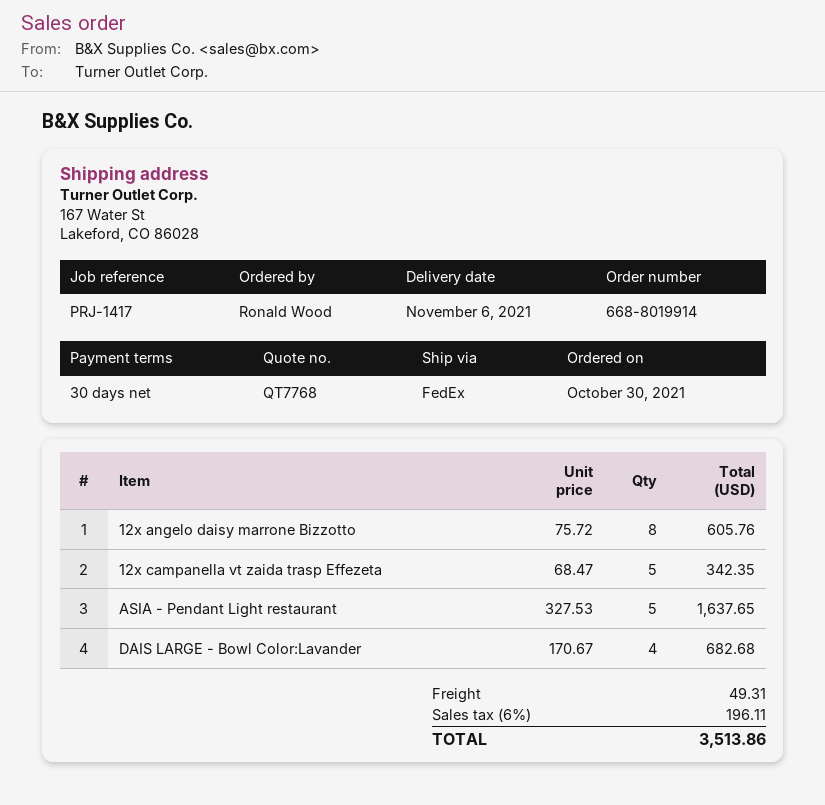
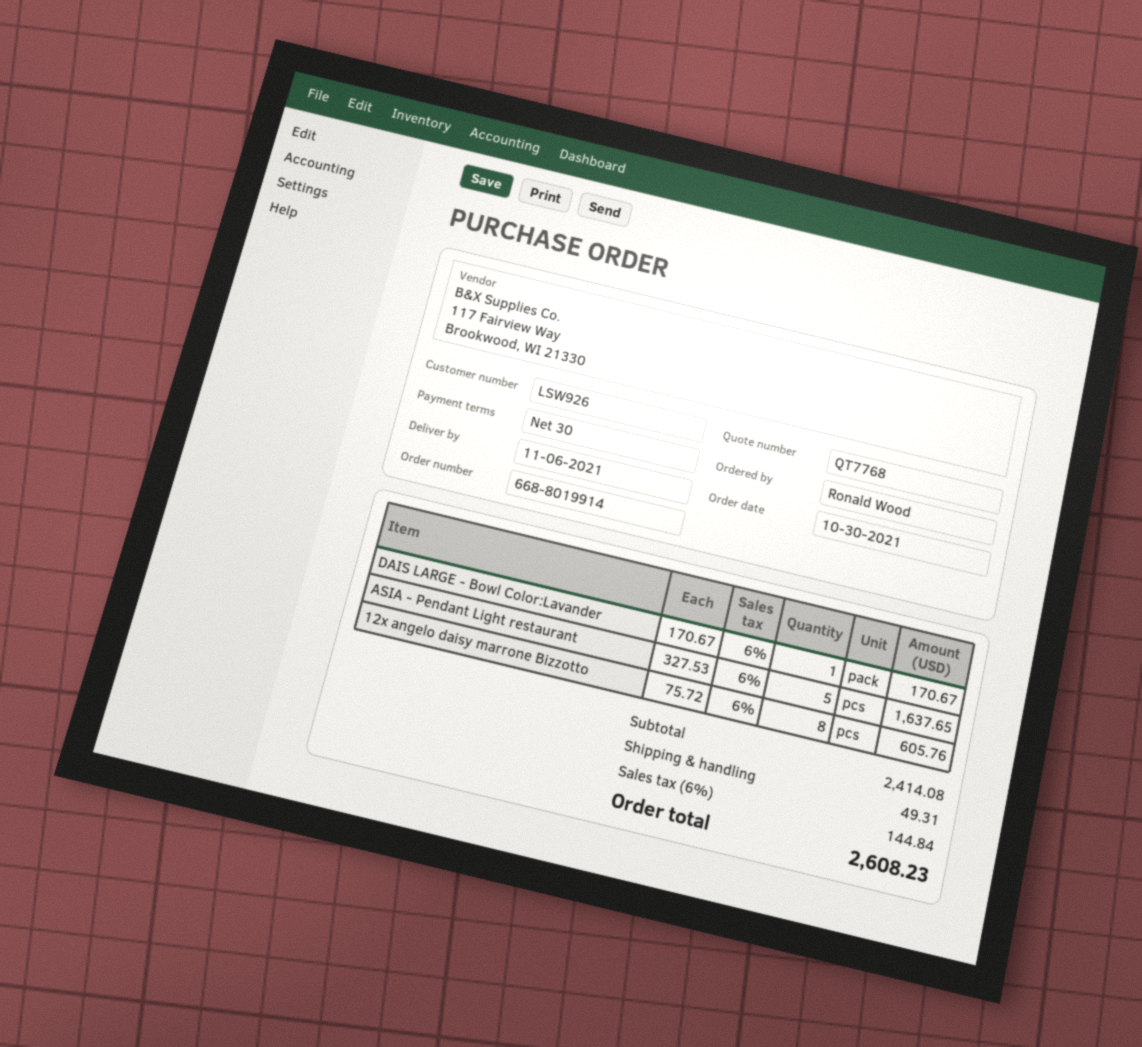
12x campanella vt zaida trasp Effezeta: 5 x 68.47 = 342.35 -> none
DAIS LARGE - Bowl Color:Lavander: 4 x 170.67 = 682.68 -> 1 x 170.67 = 170.67
tax: 6% = 196.11 -> 6% = 144.84
total: 3513.86 -> 2608.23

